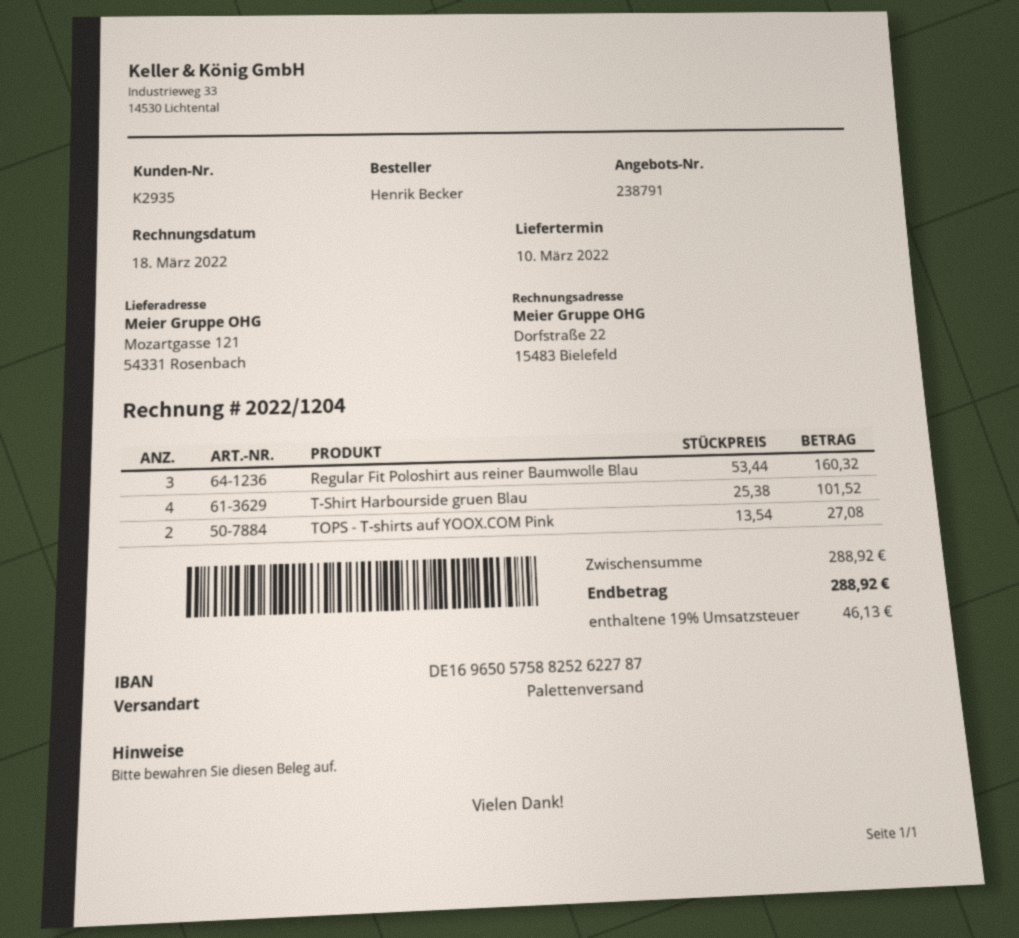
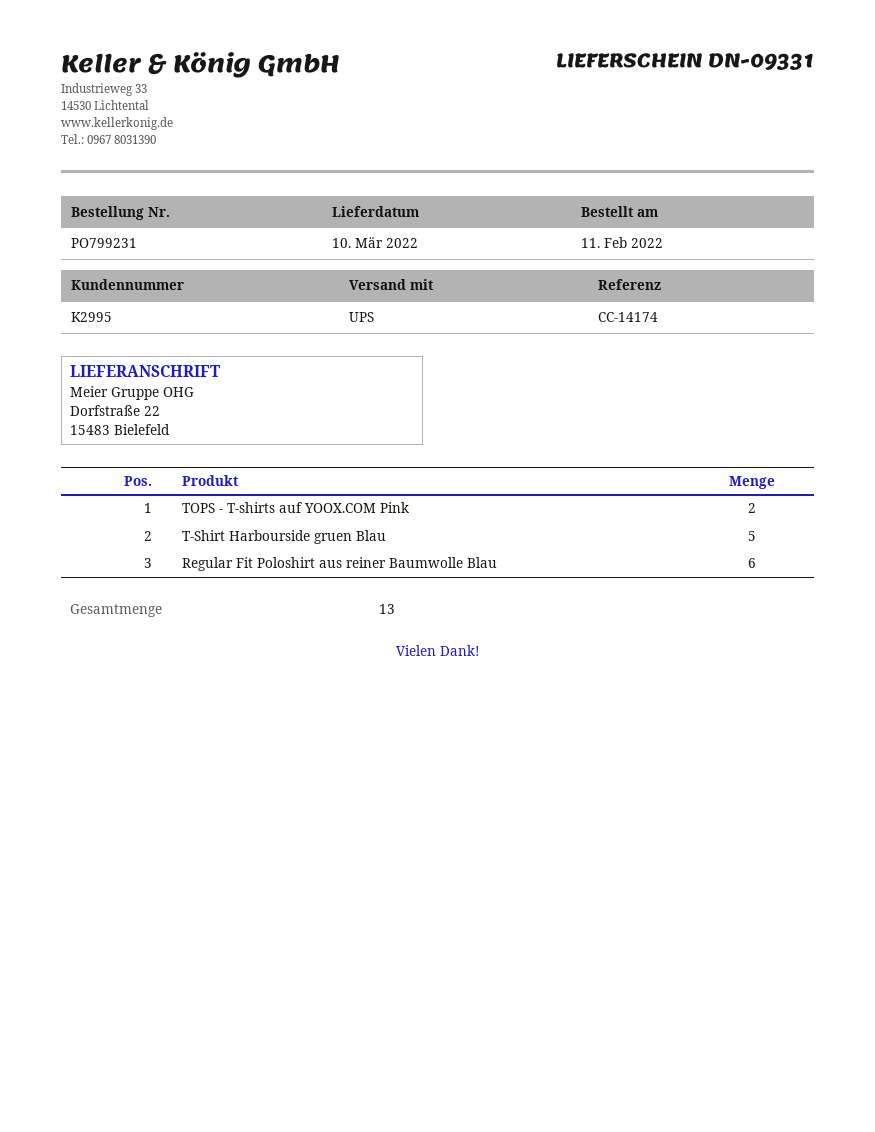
customer number: K2935 -> K2995
shipping method: pallet freight -> UPS
ship to: Mozartgasse 121, 54331 Rosenbach -> Dorfstraße 22, 15483 Bielefeld
Regular Fit Poloshirt aus reiner Baumwolle Blau: 3 -> 6
T-Shirt Harbourside gruen Blau: 4 -> 5

